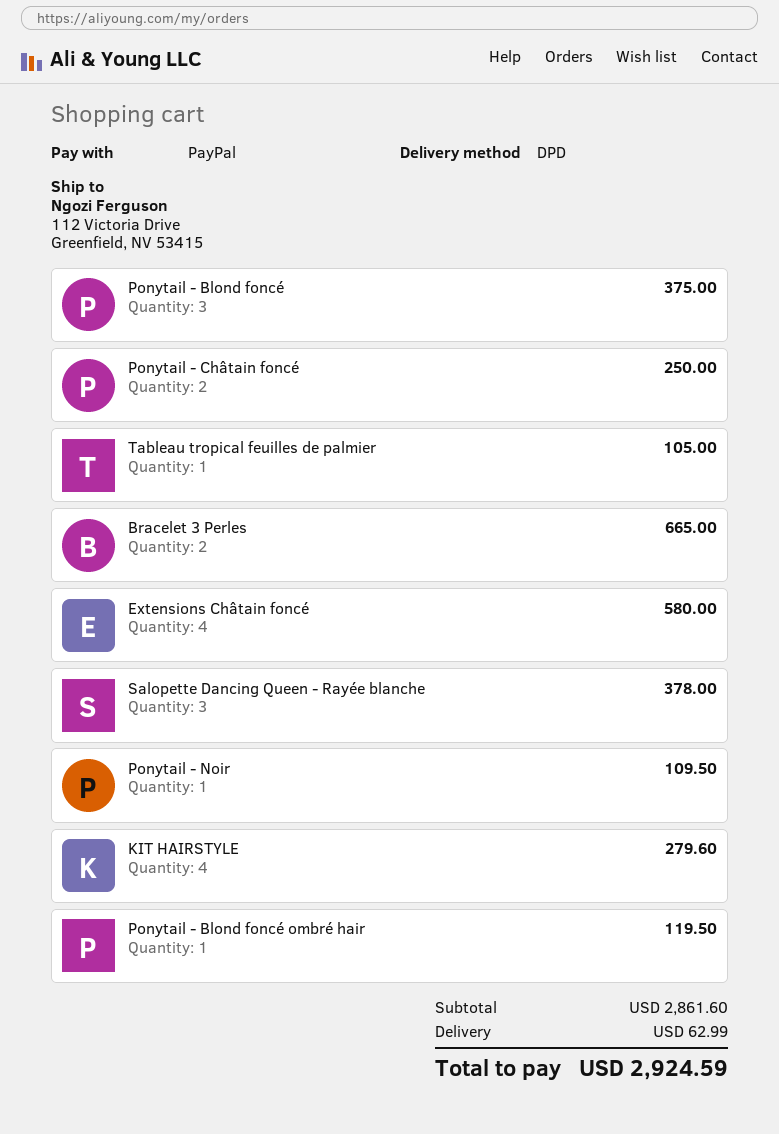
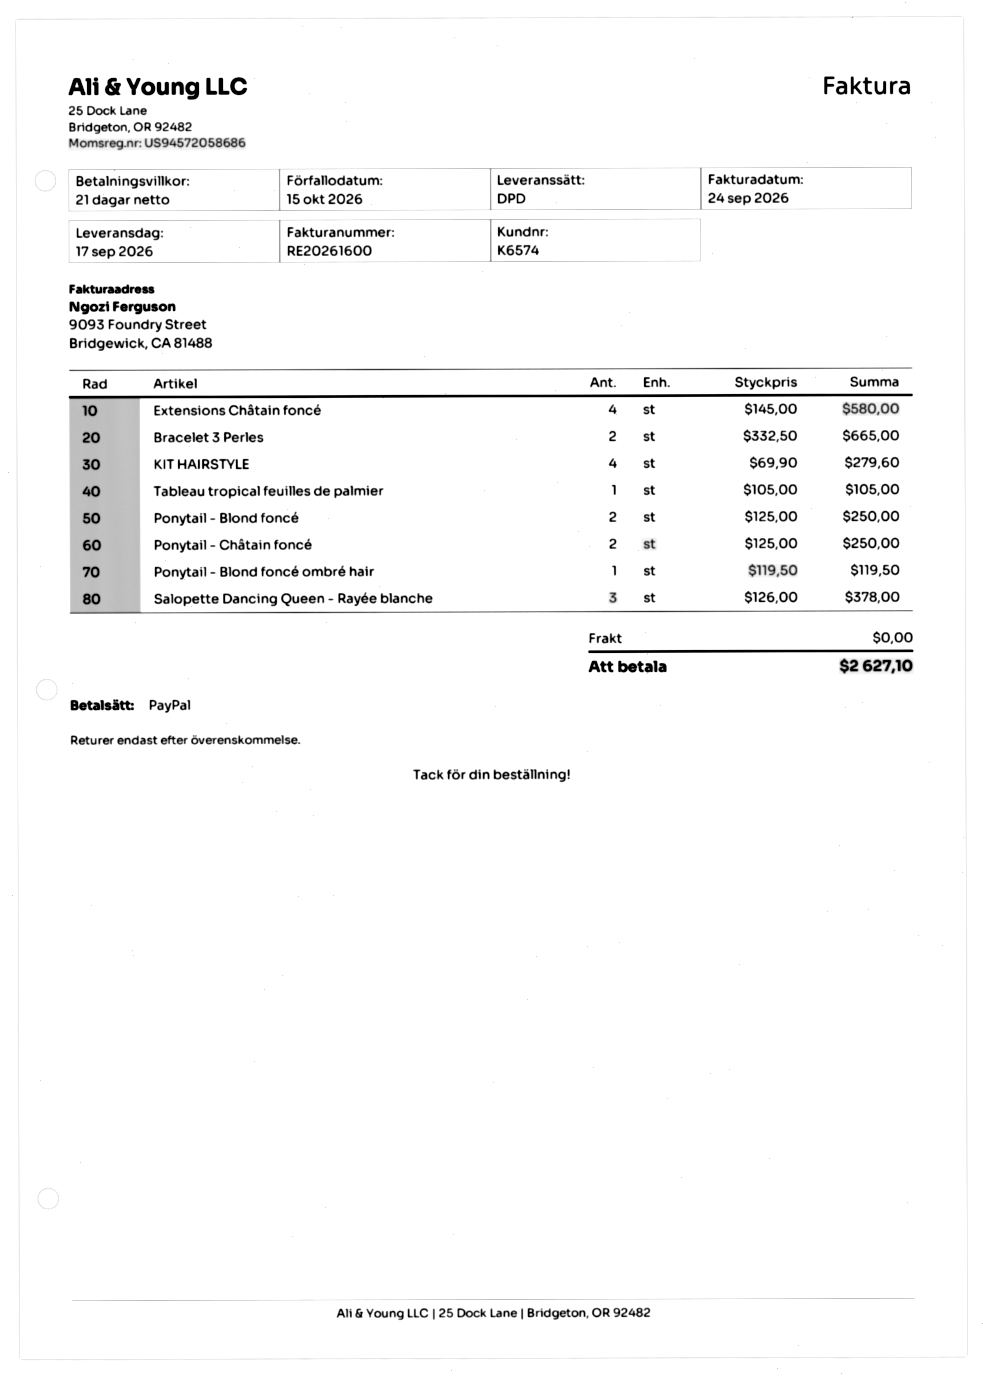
Ponytail - Blond foncé: 3 for 375.00 -> 2 for 250.00
Ponytail - Noir: 1 for 109.50 -> none
shipping: 62.99 -> 0.00
total: 2924.59 -> 2627.10

